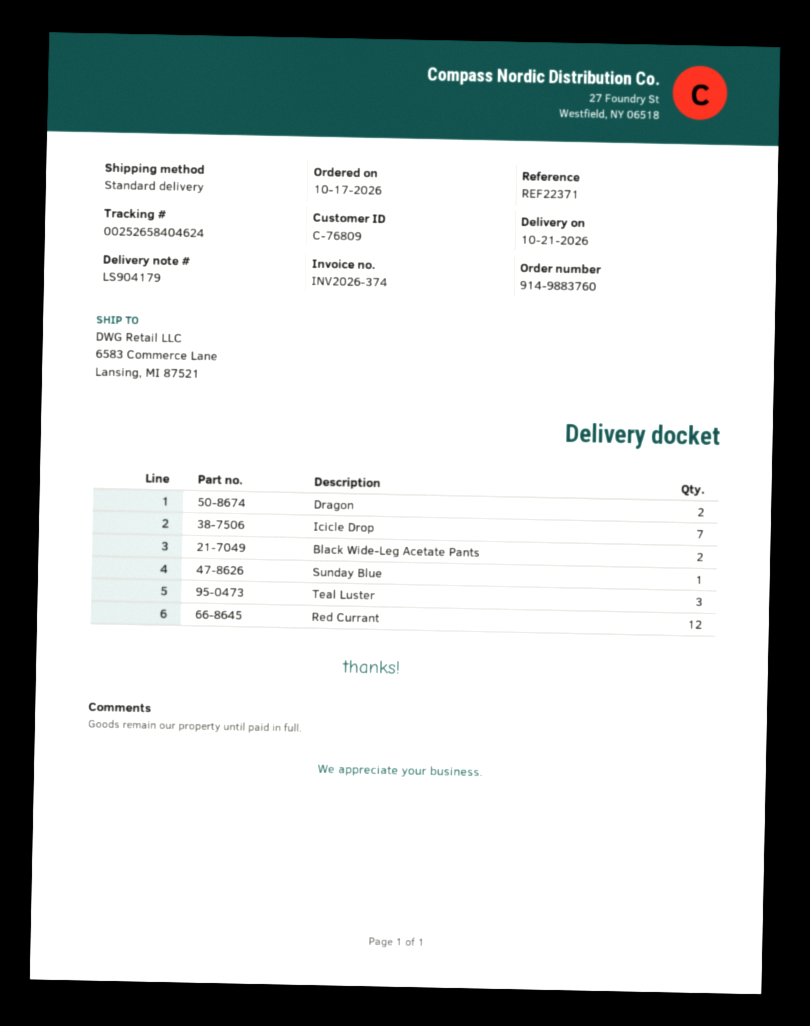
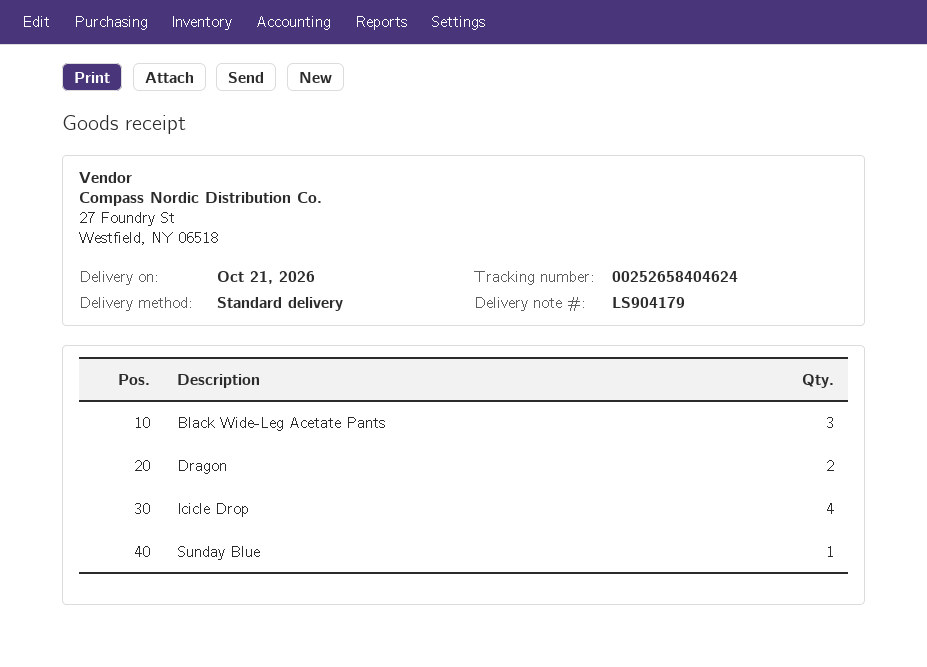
Icicle Drop: 7 -> 4
Black Wide-Leg Acetate Pants: 2 -> 3
Teal Luster: 3 -> none
Red Currant: 12 -> none

